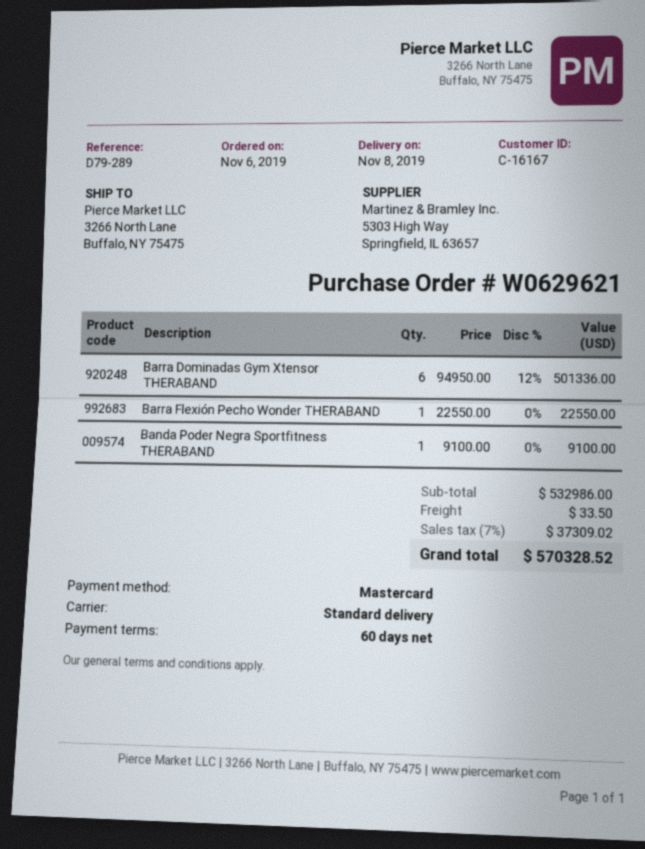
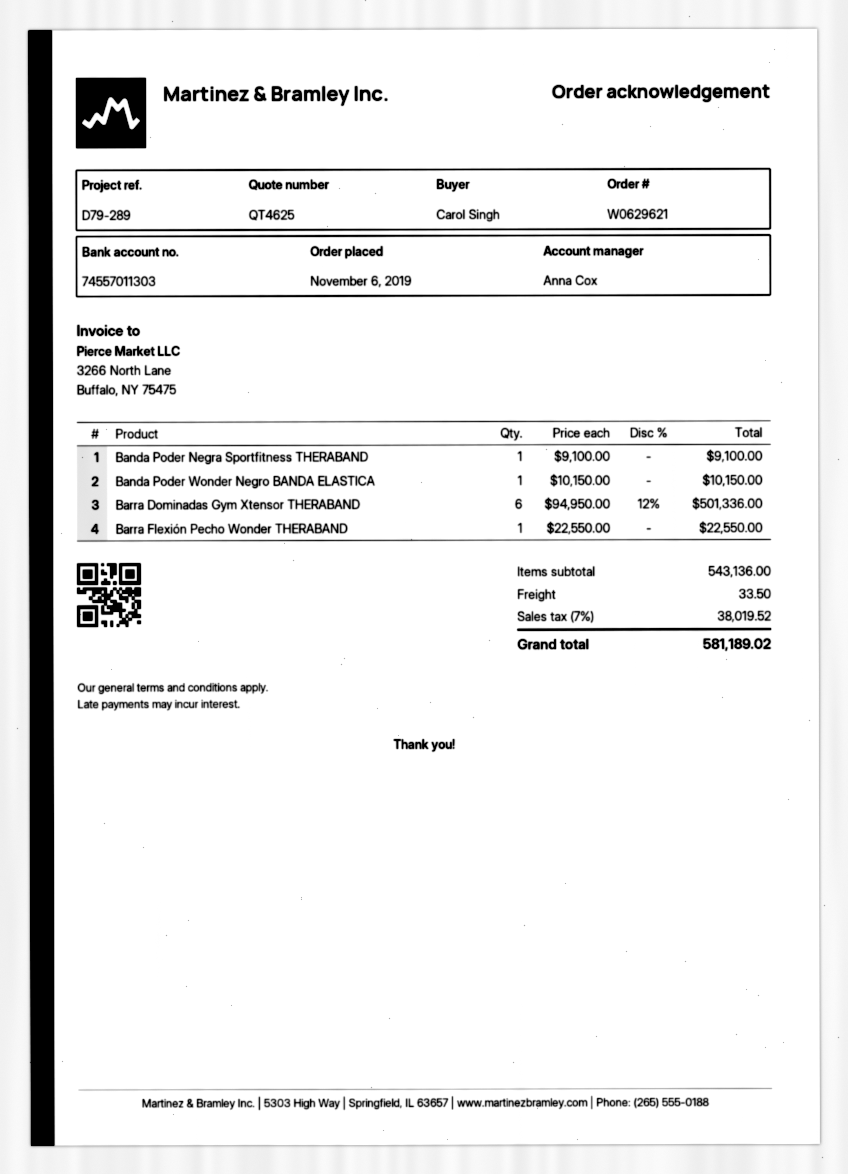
Banda Poder Wonder Negro BANDA ELASTICA: none -> 1 x 10150.00 = 10150.00
subtotal: 532986.00 -> 543136.00
tax: 7% = 37309.02 -> 7% = 38019.52
total: 570328.52 -> 581189.02

